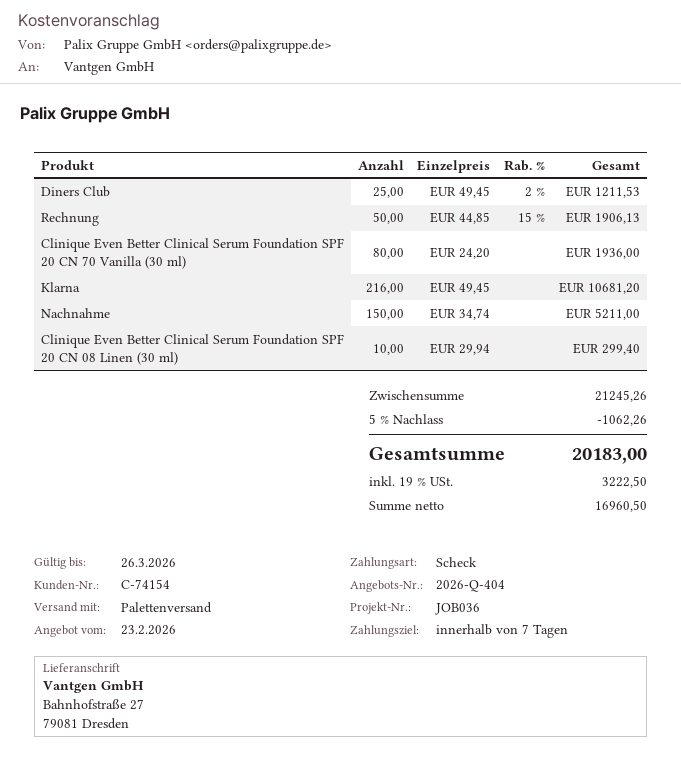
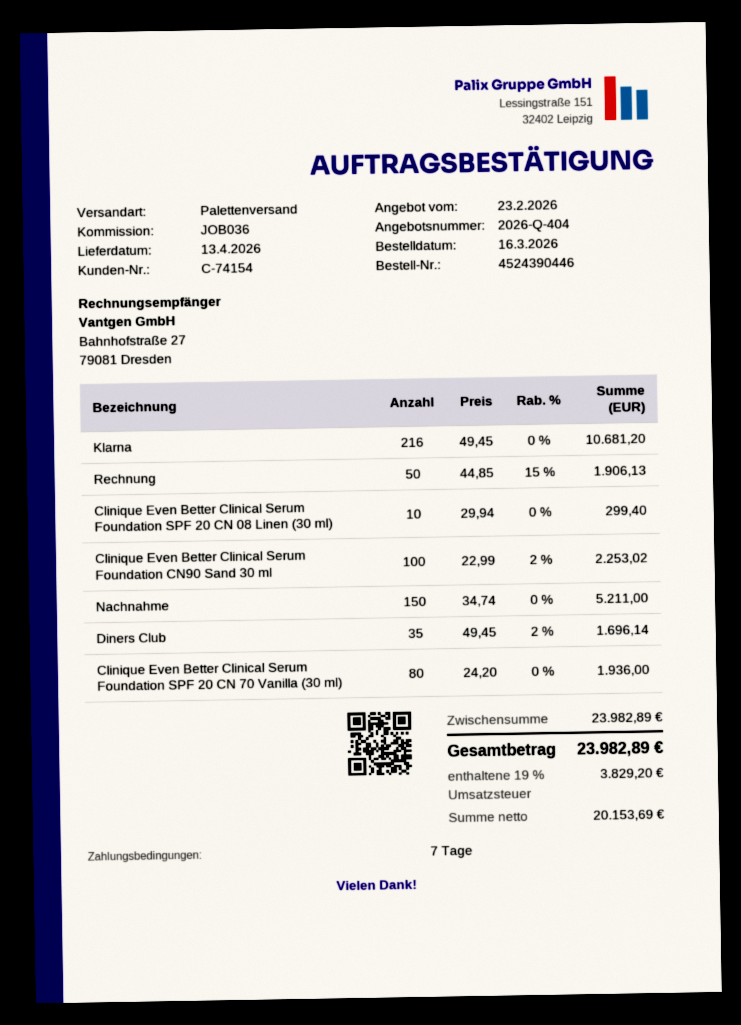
Diners Club: 25 x 49.45 - 2% = 1211.53 -> 35 x 49.45 - 2% = 1696.14
Clinique Even Better Clinical Serum Foundation CN90 Sand 30 ml: none -> 100 x 22.99 - 2% = 2253.02
subtotal: 21245.26 -> 23982.89
discount: 5% = 1062.26 -> none
net: 16960.50 -> 20153.69
tax: 19% = 3222.50 -> 19% = 3829.20
total: 20183.00 -> 23982.89

